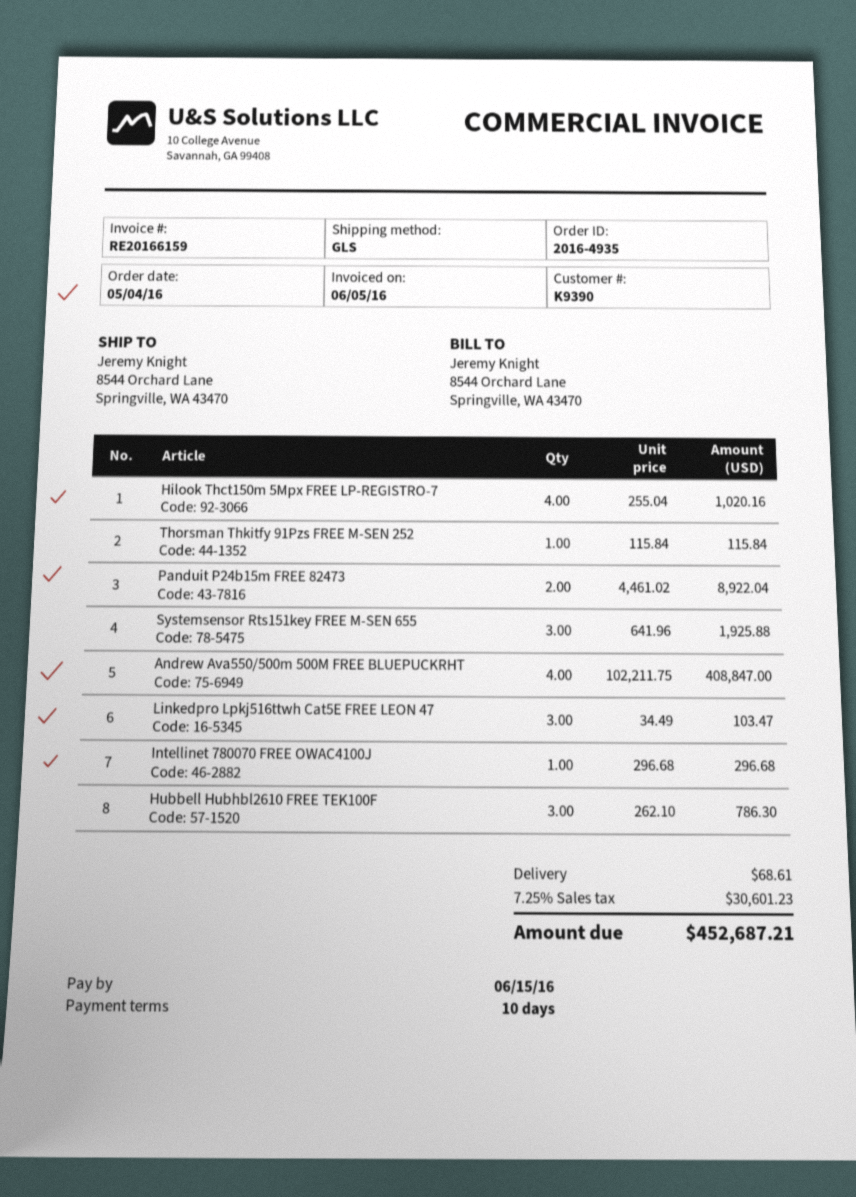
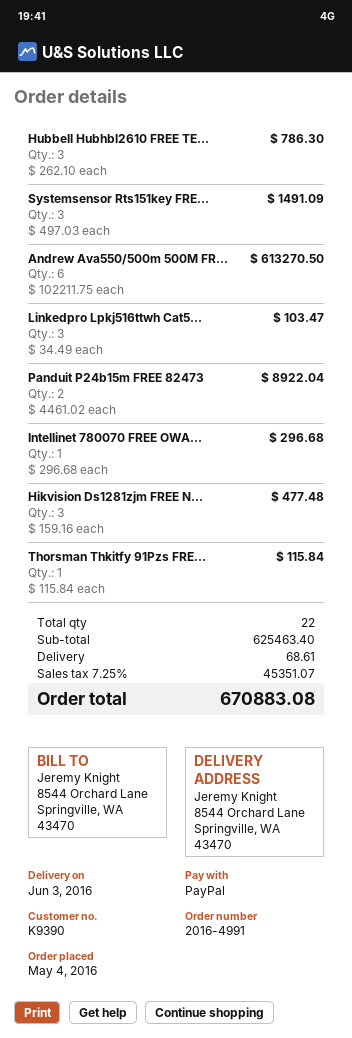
order number: 2016-4935 -> 2016-4991
Hilook Thct150m 5Mpx FREE LP-REGISTRO-7: 4 x 255.04 = 1020.16 -> none
Systemsensor Rts151key FREE M-SEN 655: 3 x 641.96 = 1925.88 -> 3 x 497.03 = 1491.09
Andrew Ava550/500m 500M FREE BLUEPUCKRHT: 4 x 102211.75 = 408847.00 -> 6 x 102211.75 = 613270.50
Hikvision Ds1281zjm FREE N...: none -> 3 x 159.16 = 477.48
tax: 7.25% = 30601.23 -> 7.25% = 45351.07
total: 452687.21 -> 670883.08

